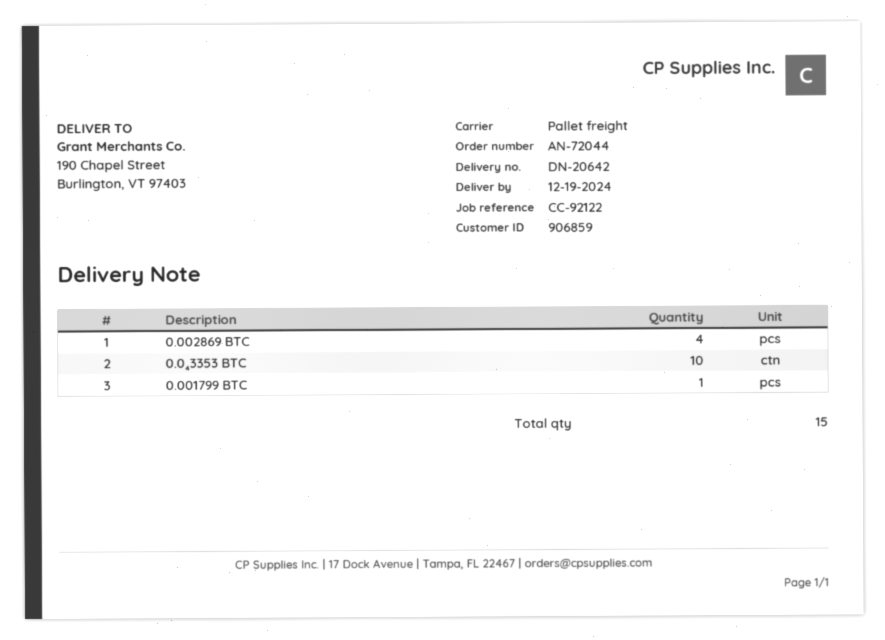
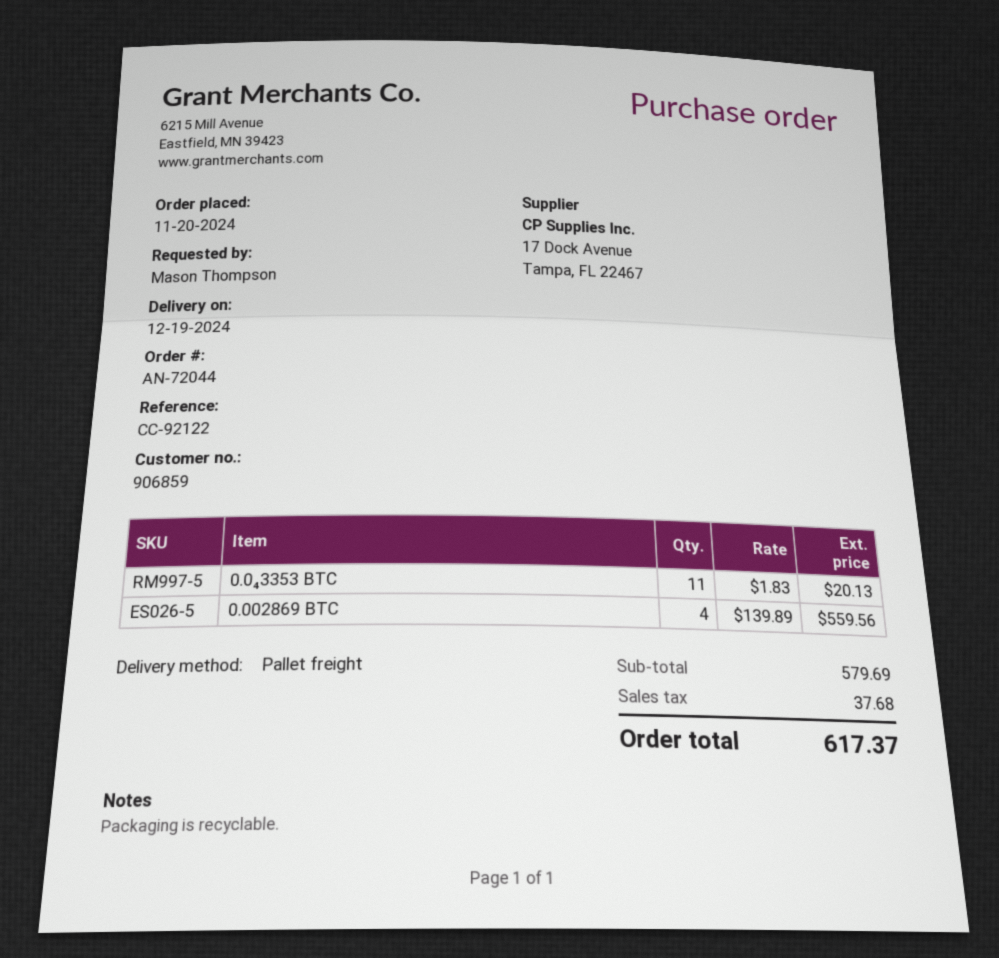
0.0₄3353 BTC: 10 -> 11
0.001799 BTC: 1 -> none

